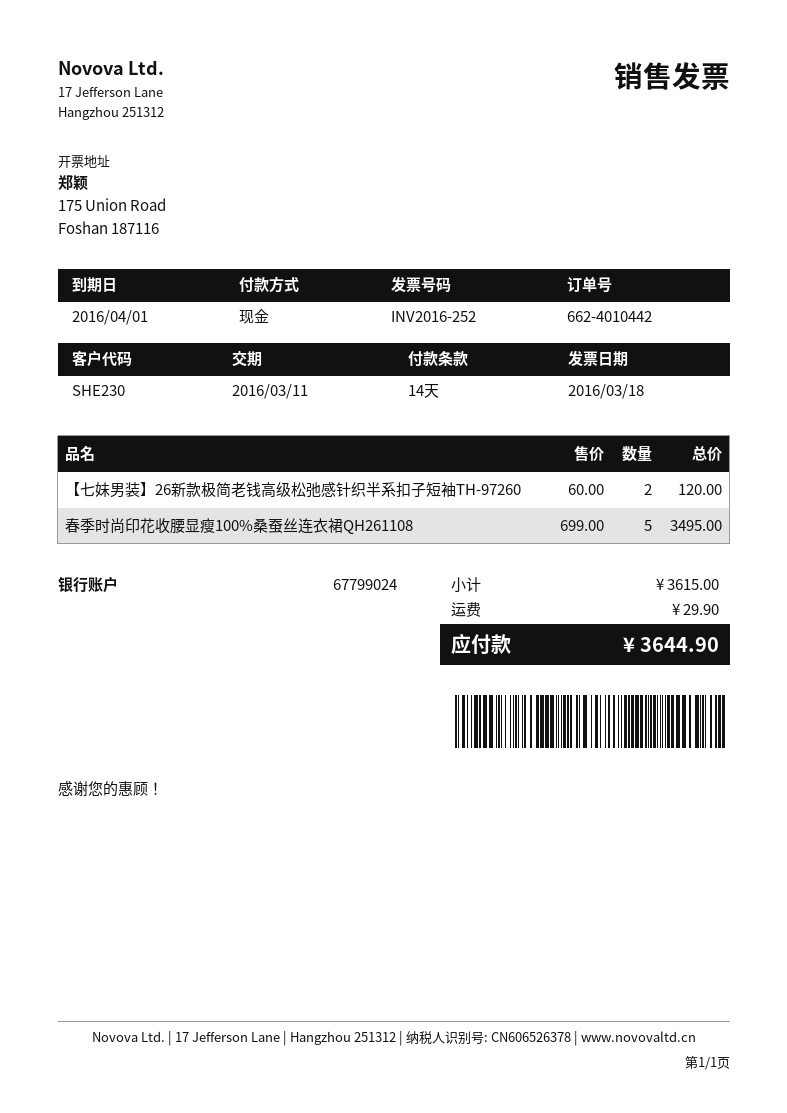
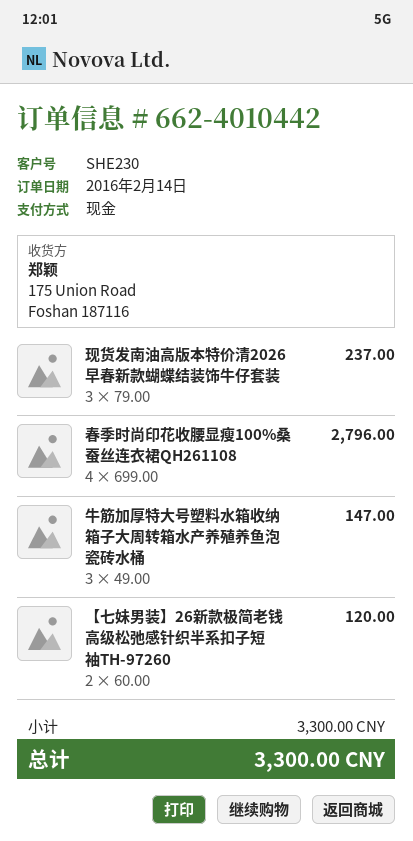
春季时尚印花收腰显瘦100%桑蚕丝连衣裙QH261108: 5 x 699.00 = 3495.00 -> 4 x 699.00 = 2796.00
现货发南油高版本特价清2026早春新款蝴蝶结装饰牛仔套装: none -> 3 x 79.00 = 237.00
牛筋加厚特大号塑料水箱收纳箱子大周转箱水产养殖养鱼泡瓷砖水桶: none -> 3 x 49.00 = 147.00
subtotal: 3615.00 -> 3300.00
shipping: 29.90 -> none
total: 3644.90 -> 3300.00

